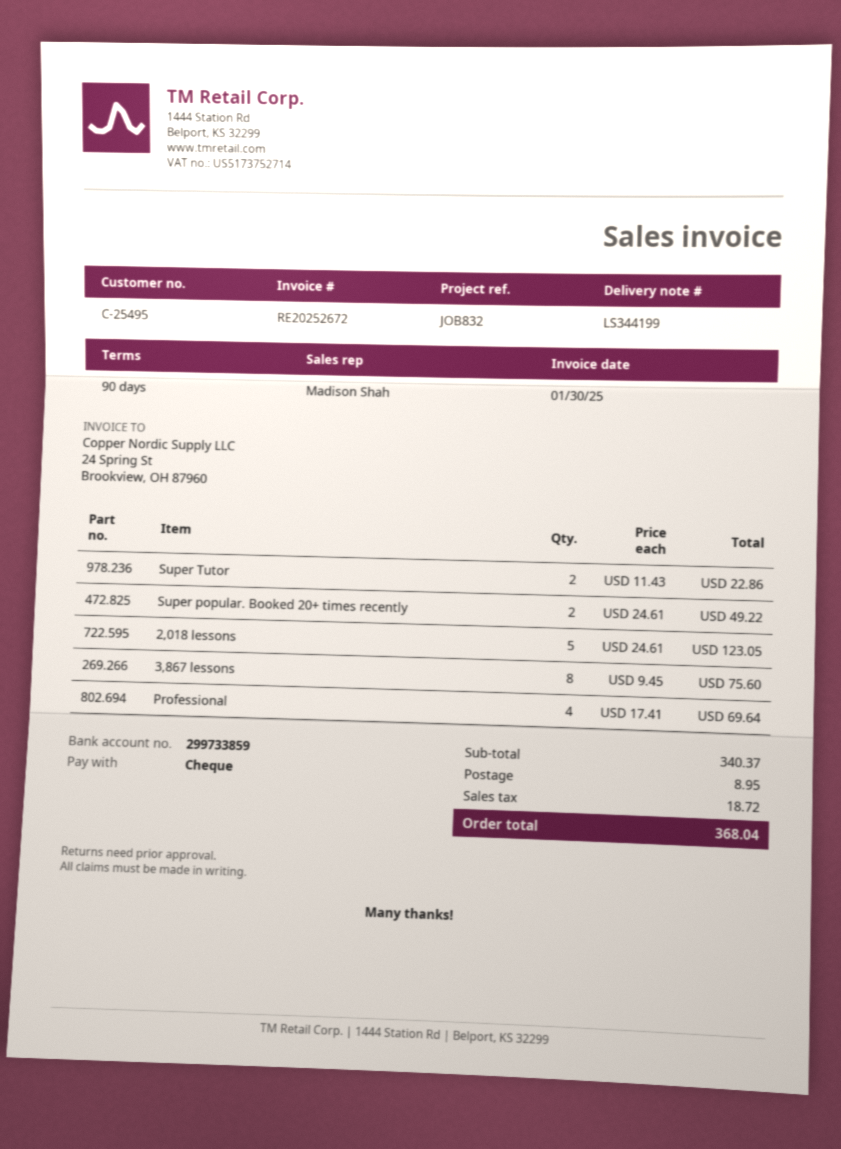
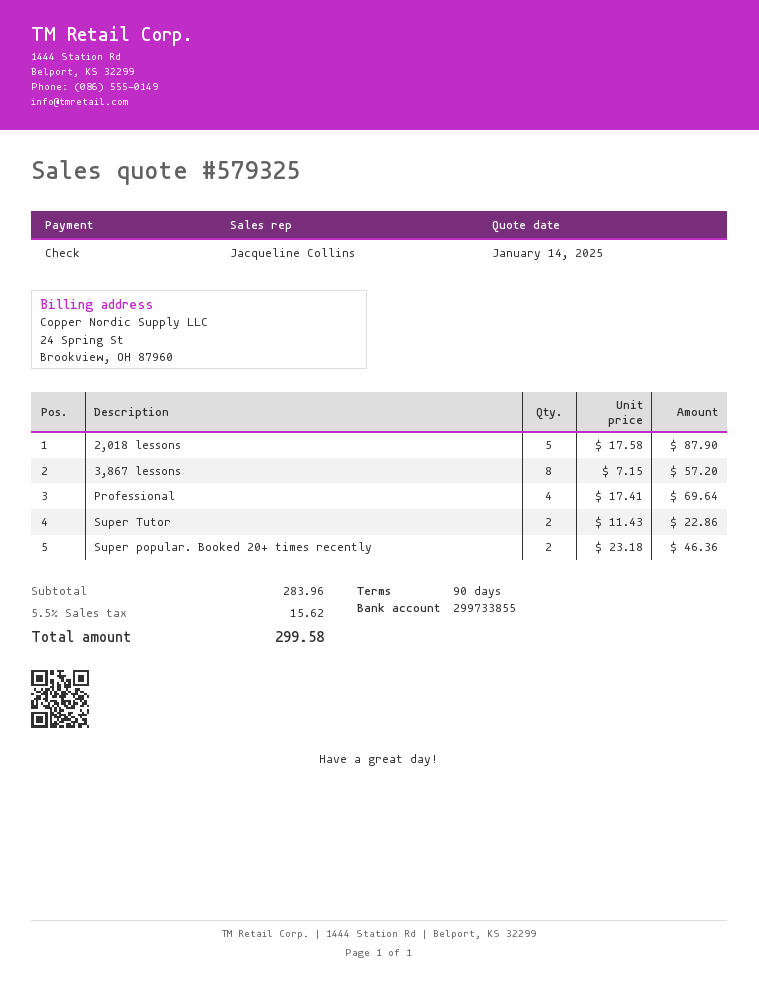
sales rep: Madison Shah -> Jacqueline Collins
bank account: 299733859 -> 299733855
Super popular. Booked 20+ times recently: 2 x 24.61 = 49.22 -> 2 x 23.18 = 46.36
2,018 lessons: 5 x 24.61 = 123.05 -> 5 x 17.58 = 87.90
3,867 lessons: 8 x 9.45 = 75.60 -> 8 x 7.15 = 57.20
subtotal: 340.37 -> 283.96
shipping: 8.95 -> none
tax: 18.72 -> 15.62
total: 368.04 -> 299.58

